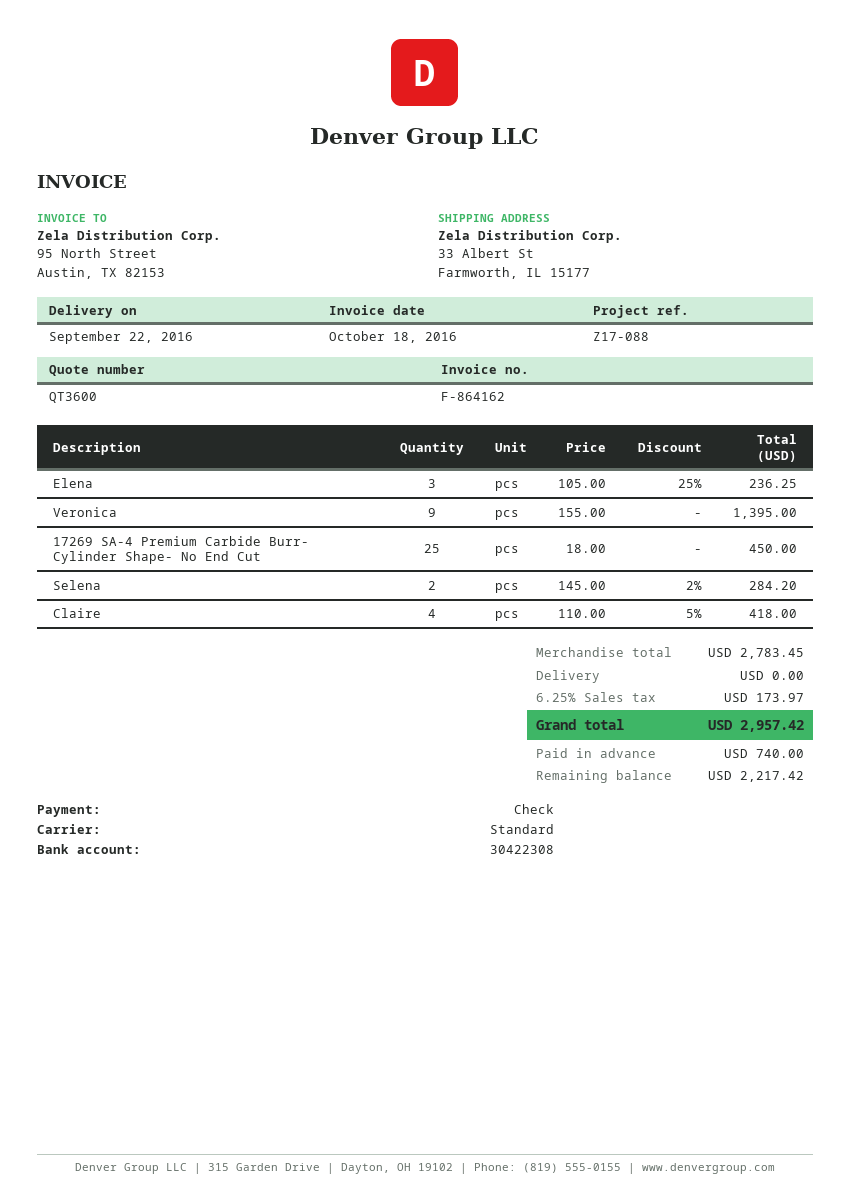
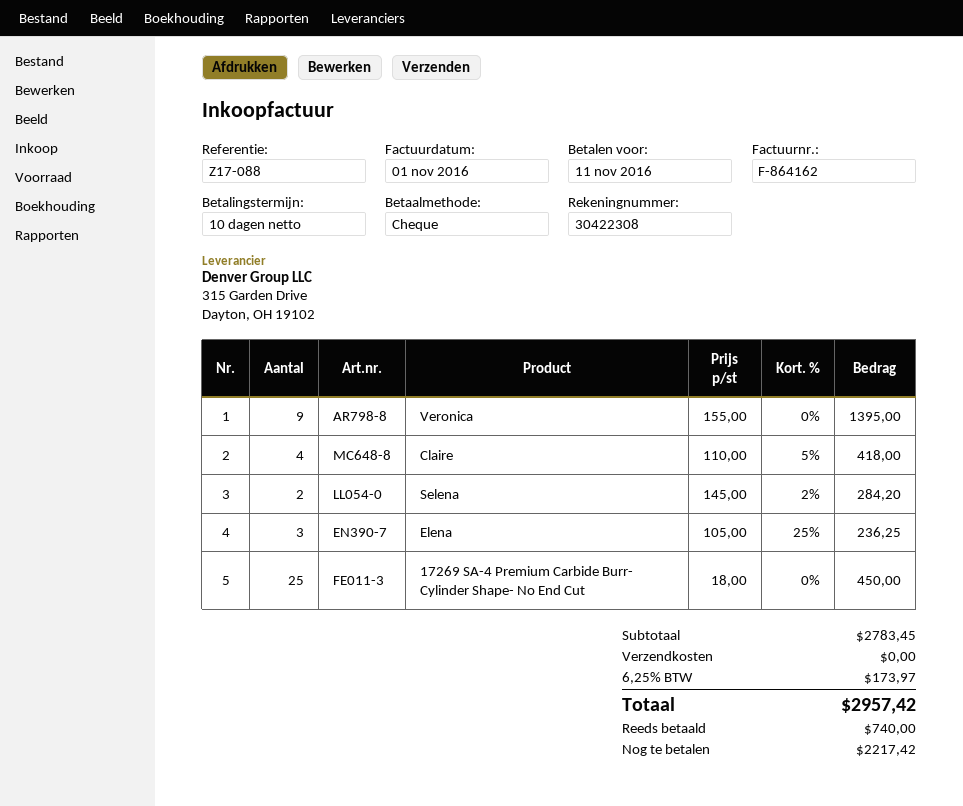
invoice date: 2016-10-18 -> 2016-11-01

